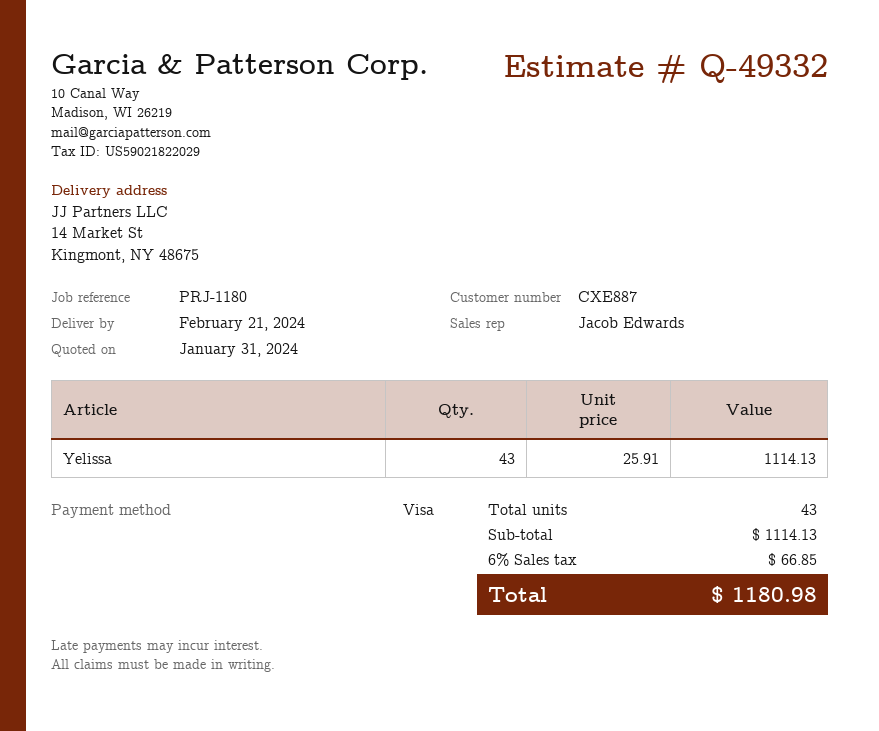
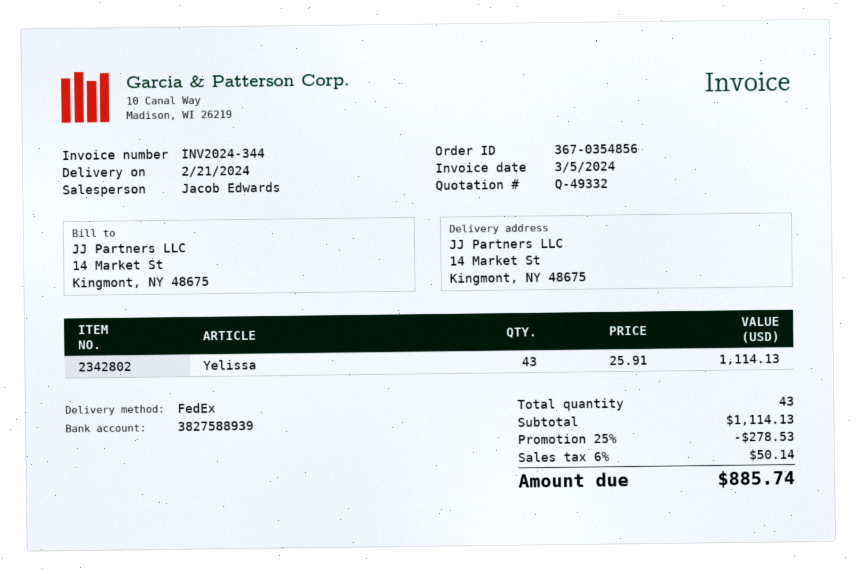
discount: none -> 25% = 278.53
tax: 6% = 66.85 -> 6% = 50.14
total: 1180.98 -> 885.74

